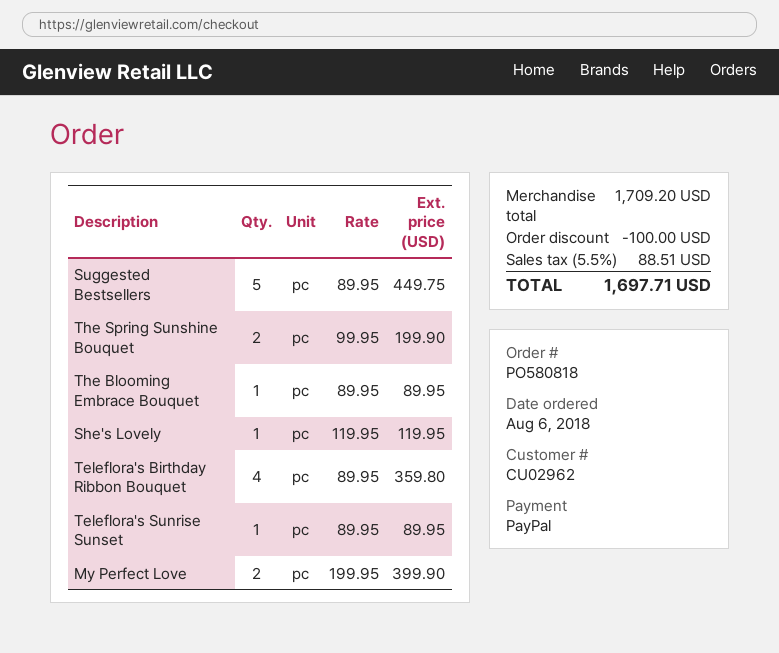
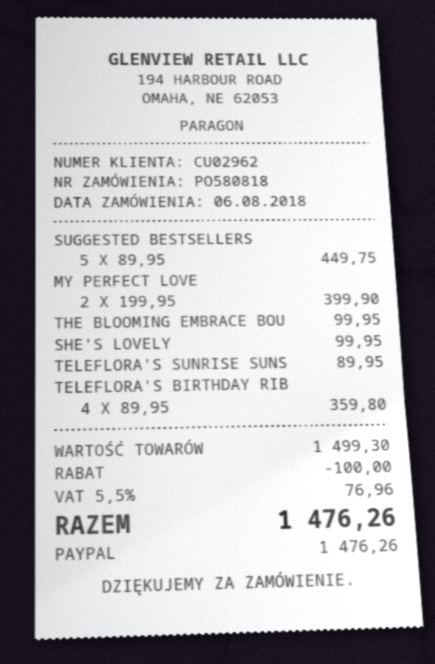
The Spring Sunshine Bouquet: 2 x 99.95 = 199.90 -> none
The Blooming Embrace Bouquet: 1 x 89.95 = 89.95 -> 1 x 99.95 = 99.95
She's Lovely: 1 x 119.95 = 119.95 -> 1 x 99.95 = 99.95
subtotal: 1709.20 -> 1499.30
tax: 5.5% = 88.51 -> 5.5% = 76.96
total: 1697.71 -> 1476.26

